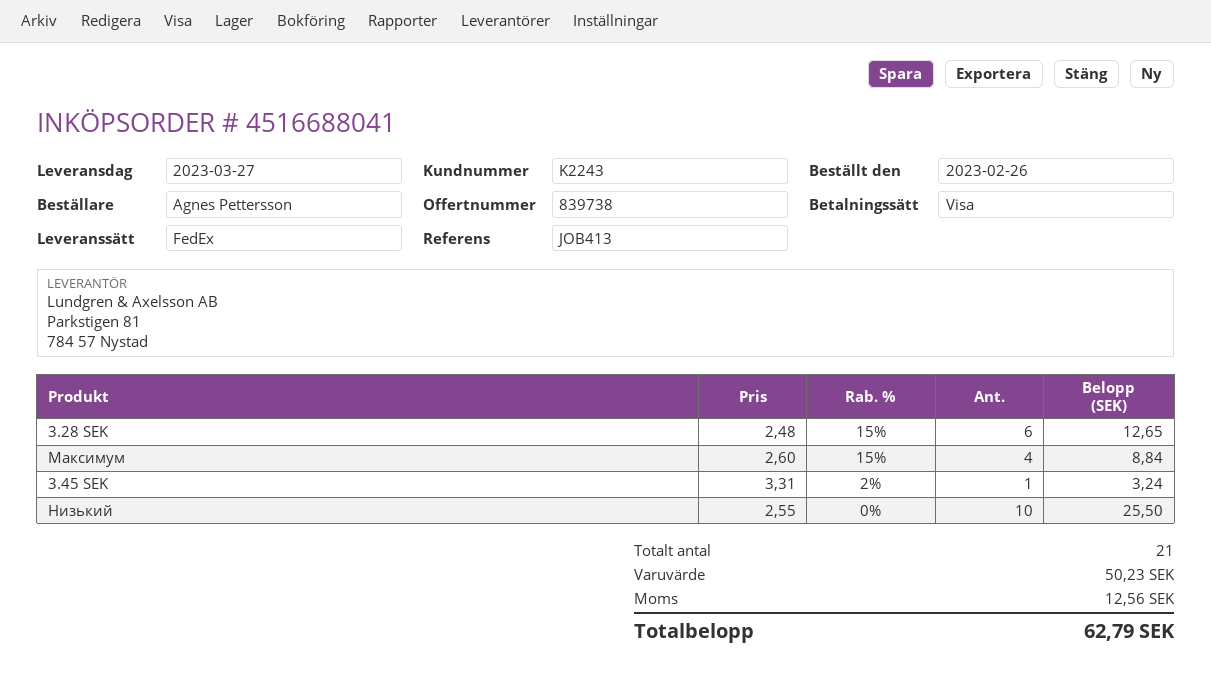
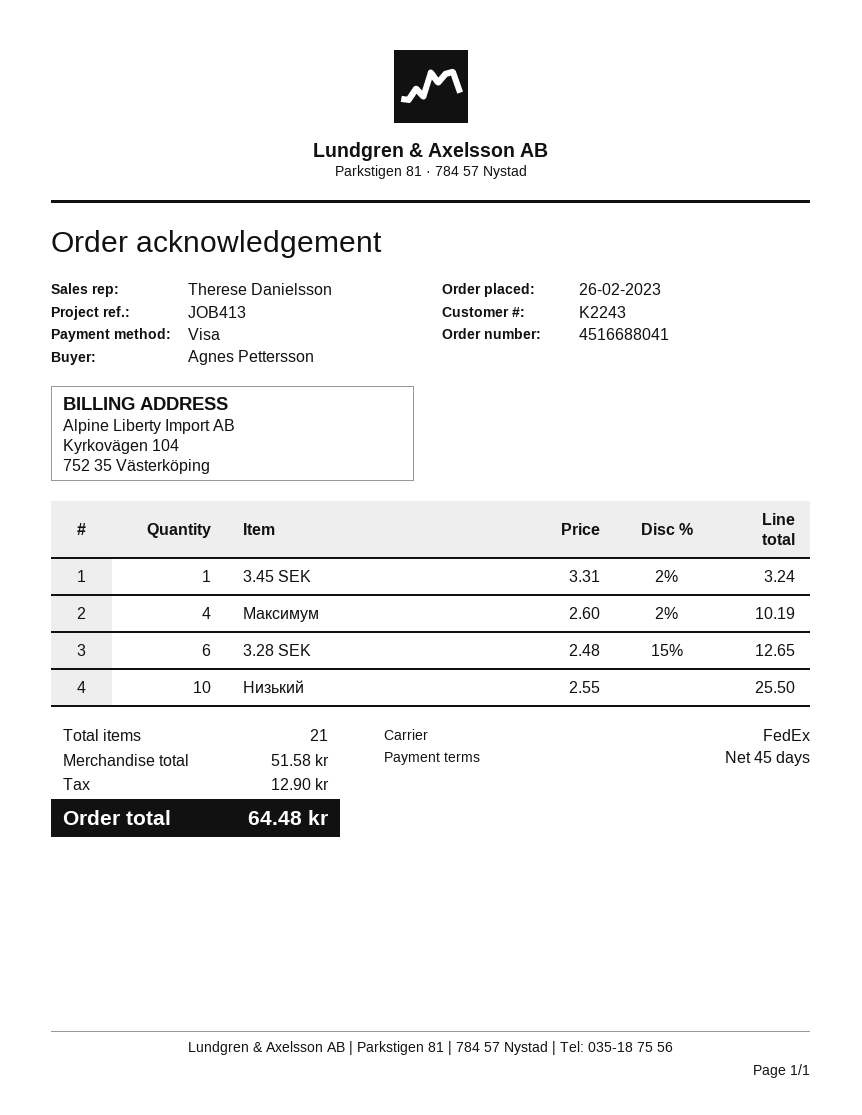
Максимум: 4 x 2.60 - 15% = 8.84 -> 4 x 2.60 - 2% = 10.19
subtotal: 50.23 -> 51.58
tax: 12.56 -> 12.90
total: 62.79 -> 64.48

